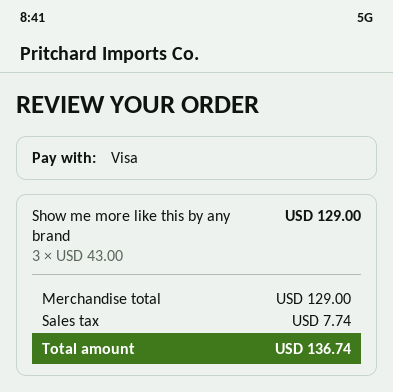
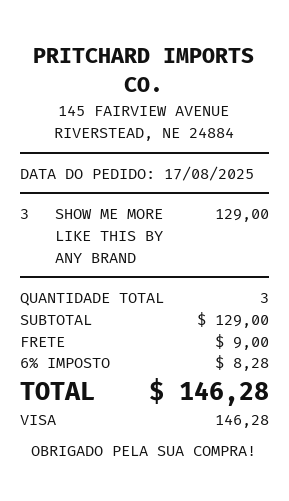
shipping: none -> 9.00
tax: 7.74 -> 8.28
total: 136.74 -> 146.28

